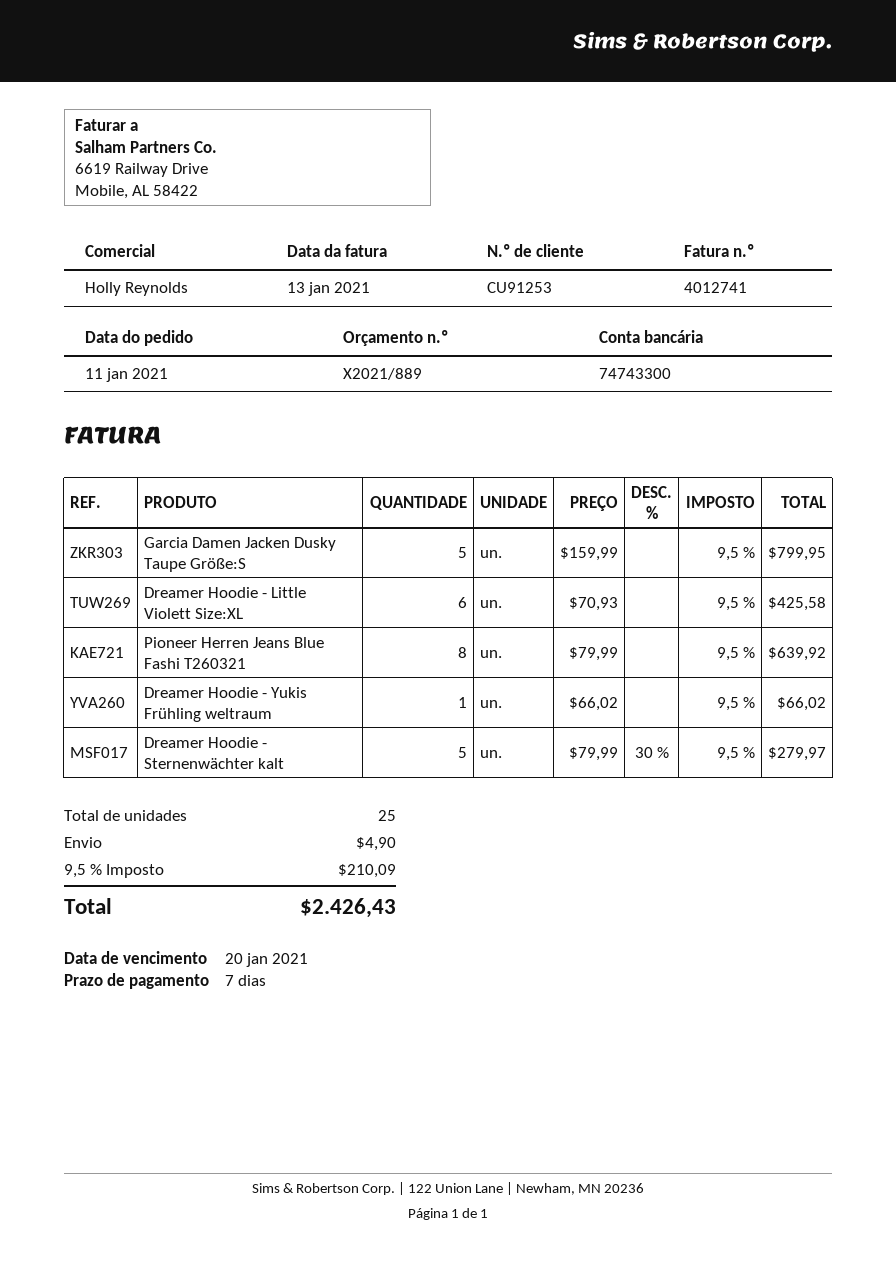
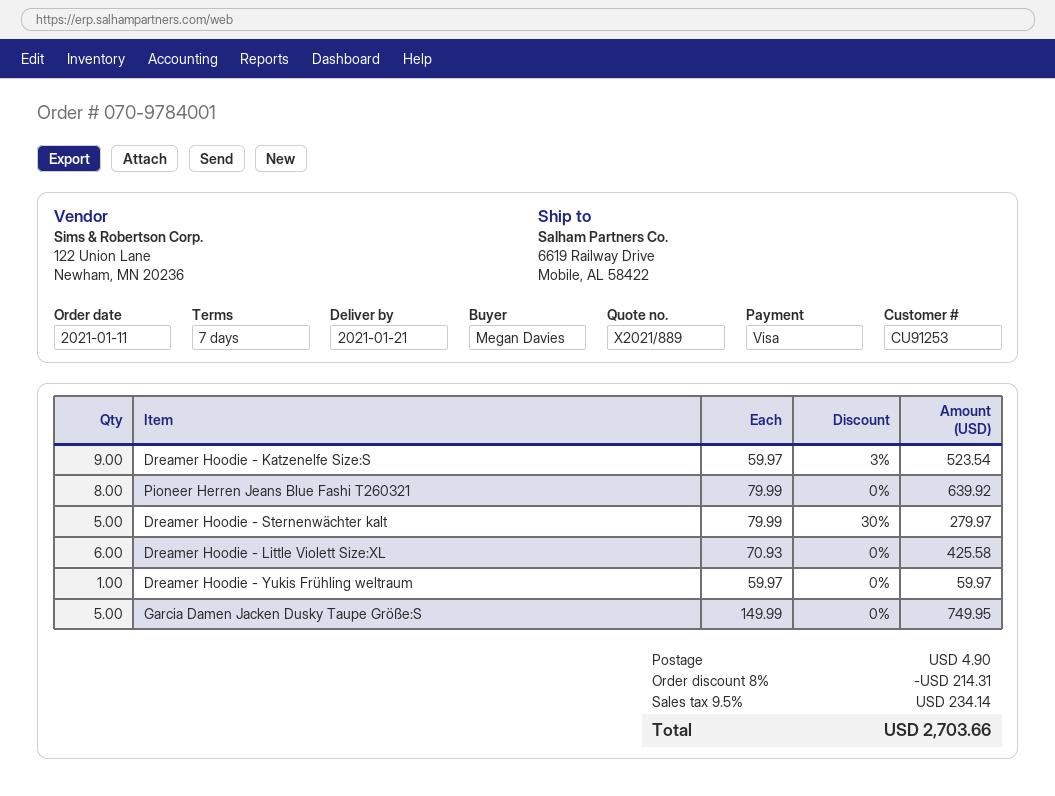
Garcia Damen Jacken Dusky Taupe Größe:S: 5 x 159.99 = 799.95 -> 5 x 149.99 = 749.95
Dreamer Hoodie - Yukis Frühling weltraum: 1 x 66.02 = 66.02 -> 1 x 59.97 = 59.97
Dreamer Hoodie - Katzenelfe Size:S: none -> 9 x 59.97 - 3% = 523.54
discount: none -> 8% = 214.31
tax: 9.5% = 210.09 -> 9.5% = 234.14
total: 2426.43 -> 2703.66

